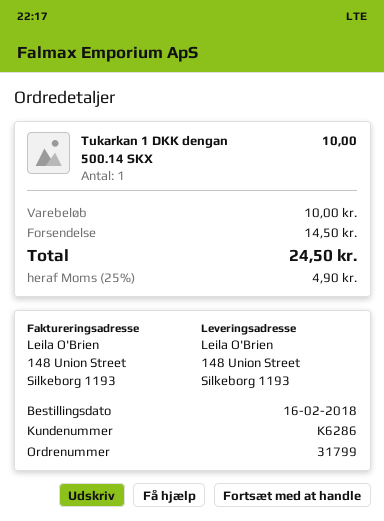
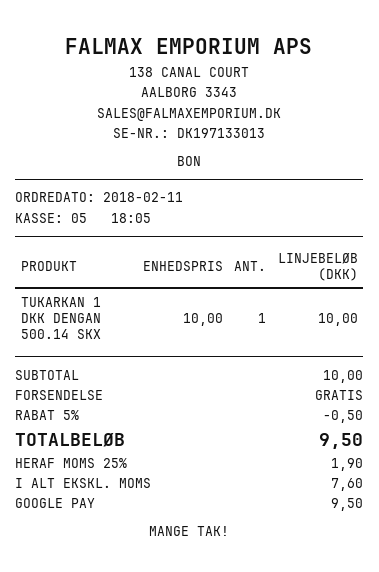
order date: 2018-02-16 -> 2018-02-11
discount: none -> 5% = 0.50
shipping: 14.50 -> 0.00
tax: 25% = 4.90 -> 25% = 1.90
total: 24.50 -> 9.50

